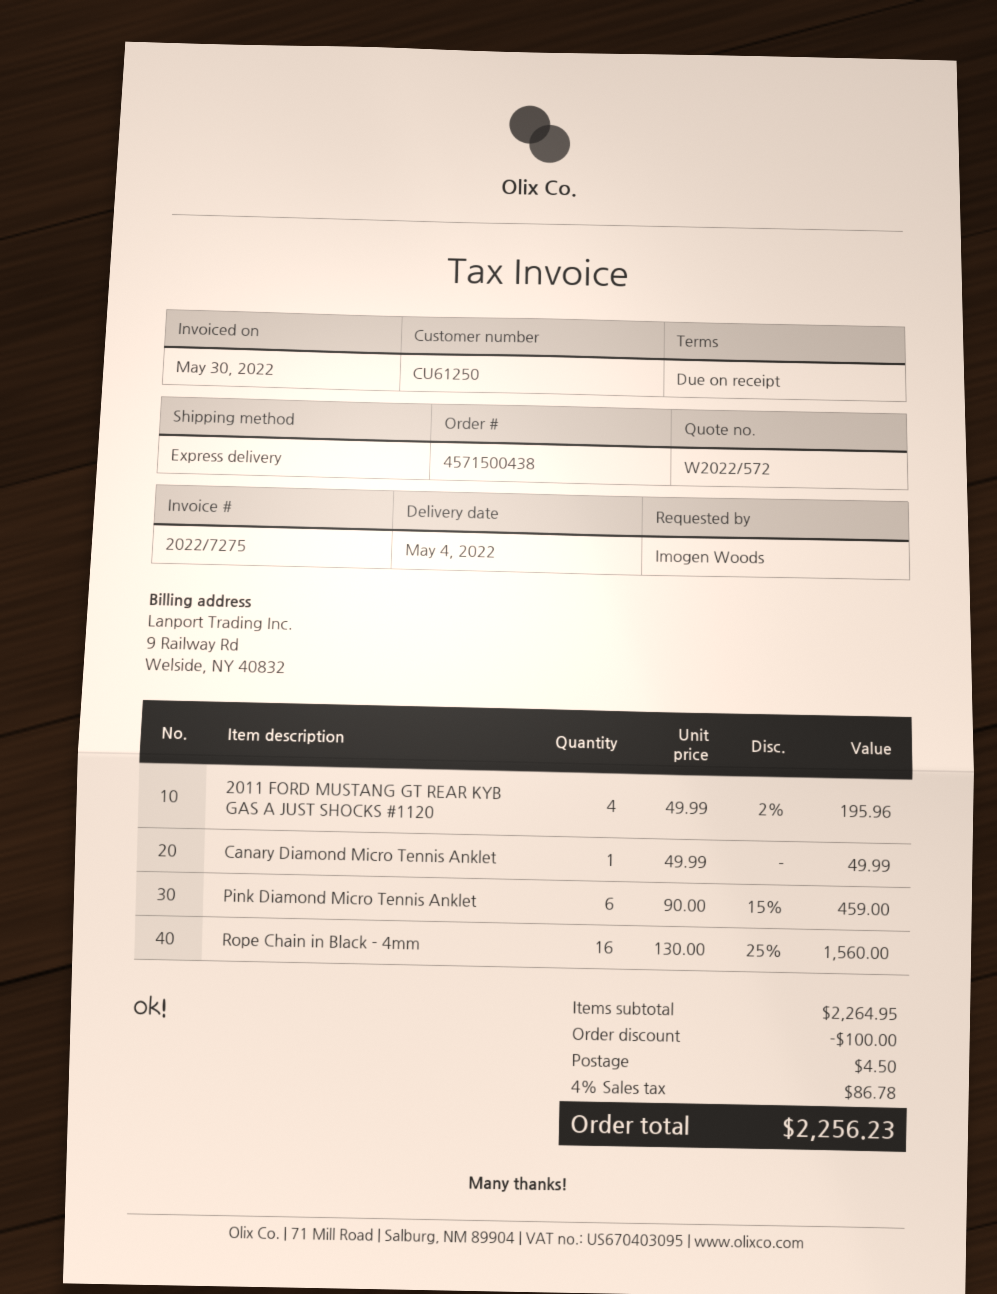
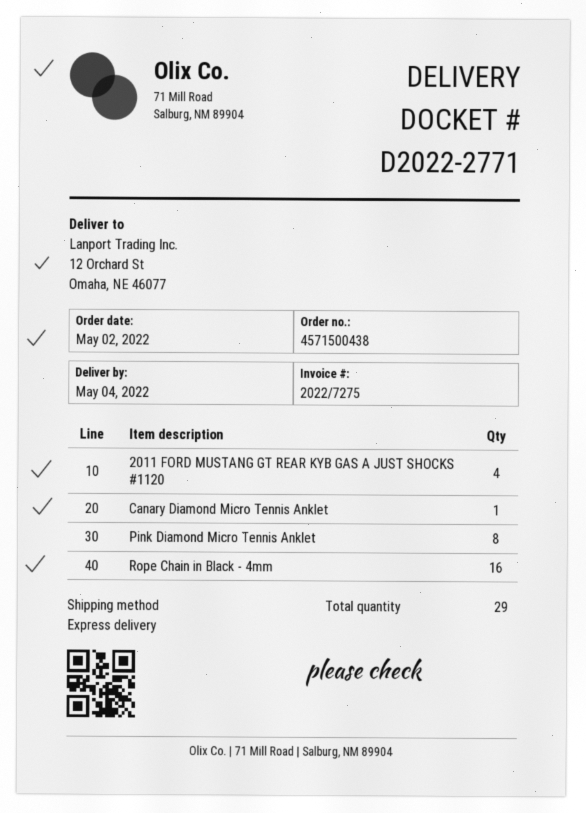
Pink Diamond Micro Tennis Anklet: 6 -> 8

